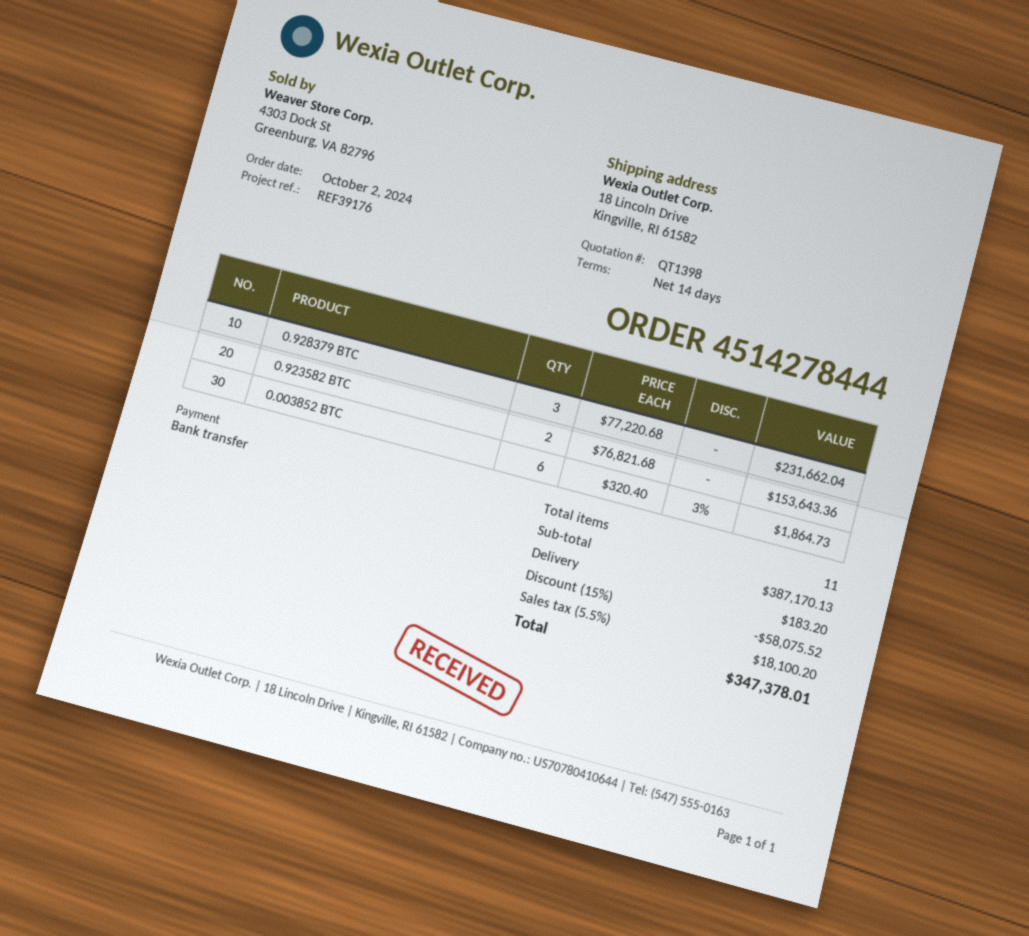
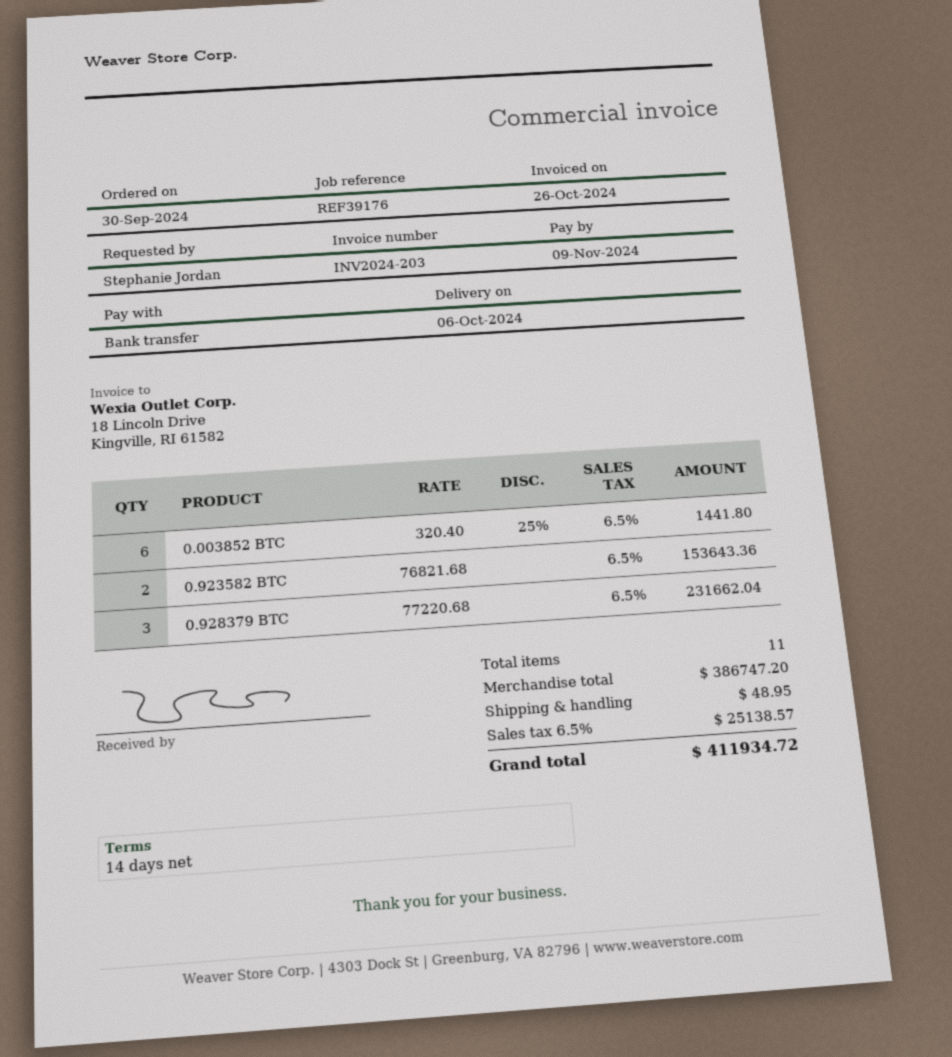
order date: 2024-10-02 -> 2024-09-30
0.003852 BTC: 6 x 320.40 - 3% = 1864.73 -> 6 x 320.40 - 25% = 1441.80
subtotal: 387170.13 -> 386747.20
discount: 15% = 58075.52 -> none
shipping: 183.20 -> 48.95
tax: 5.5% = 18100.20 -> 6.5% = 25138.57
total: 347378.01 -> 411934.72

